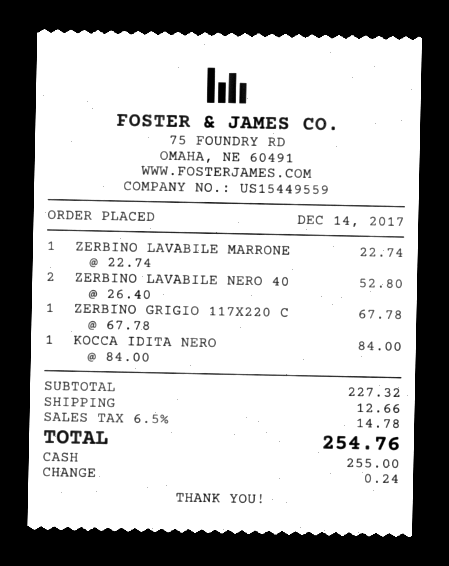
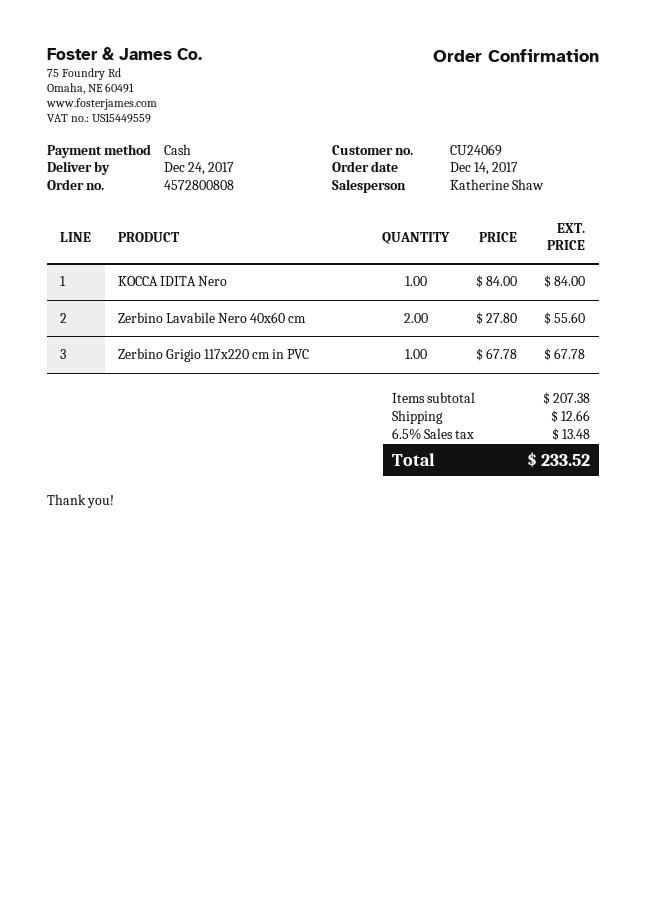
ZERBINO LAVABILE MARRONE: 1 x 22.74 = 22.74 -> none
ZERBINO LAVABILE NERO 40: 2 x 26.40 = 52.80 -> 2 x 27.80 = 55.60
subtotal: 227.32 -> 207.38
tax: 6.5% = 14.78 -> 6.5% = 13.48
total: 254.76 -> 233.52

